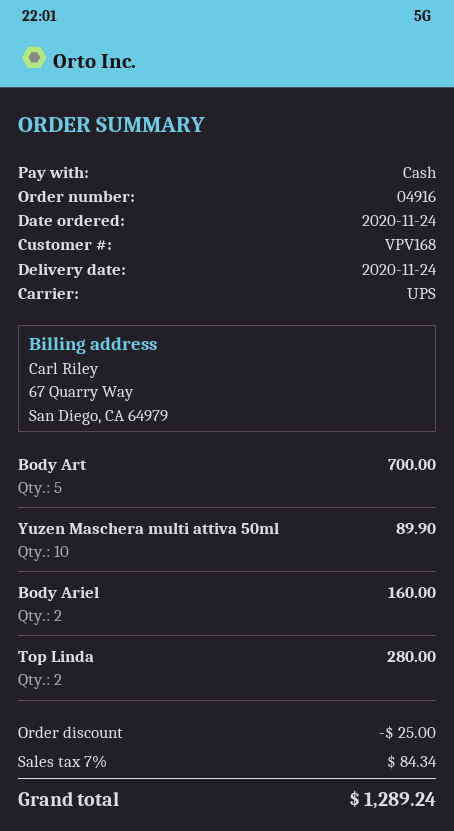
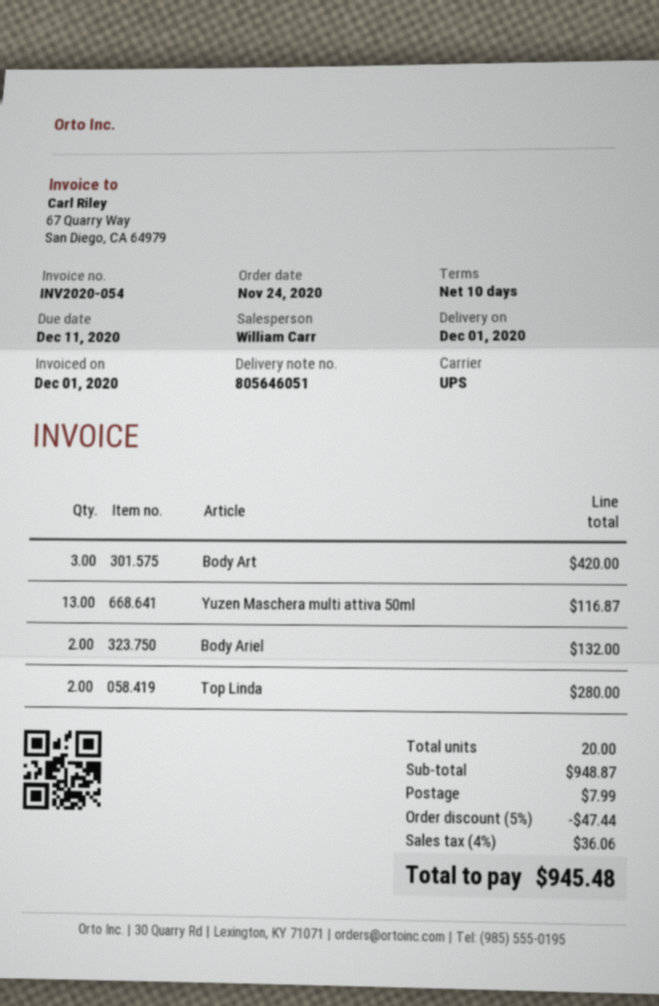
delivery date: 2020-11-24 -> 2020-12-01
Body Art: 5 for 700.00 -> 3 for 420.00
Yuzen Maschera multi attiva 50ml: 10 for 89.90 -> 13 for 116.87
Body Ariel: 2 for 160.00 -> 2 for 132.00
discount: 25.00 -> 47.44
shipping: none -> 7.99
tax: 7% = 84.34 -> 4% = 36.06
total: 1289.24 -> 945.48

